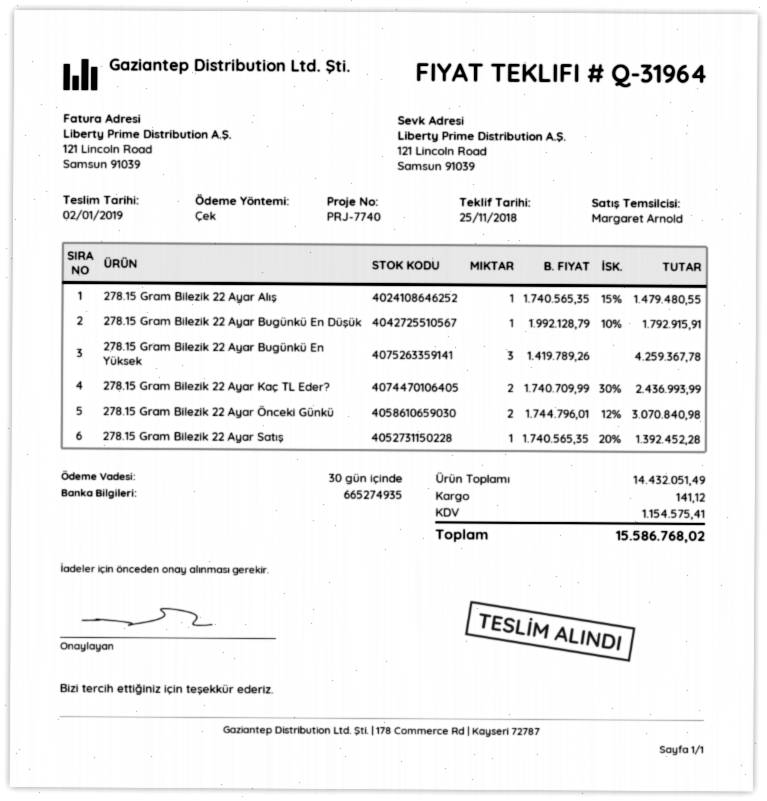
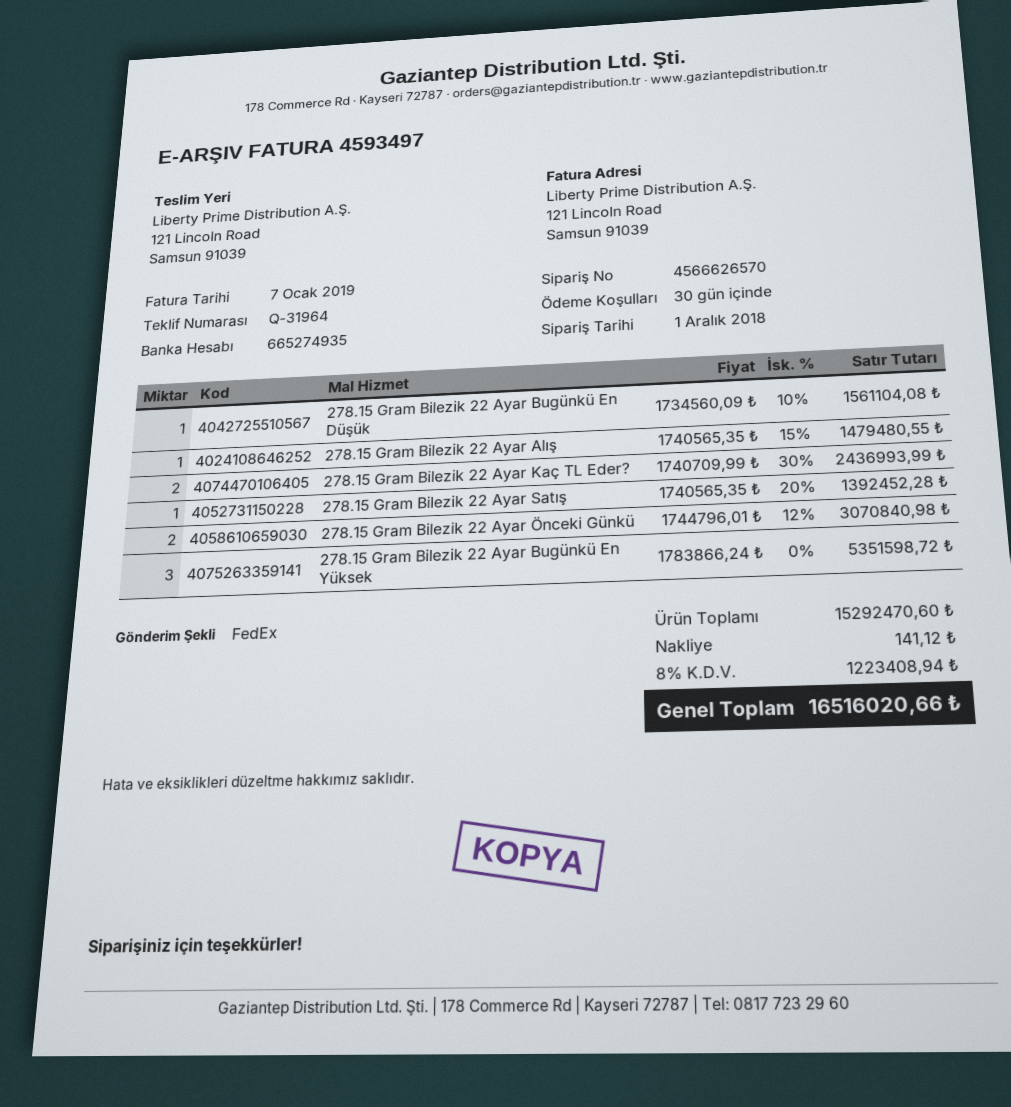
278.15 Gram Bilezik 22 Ayar Bugünkü En Düşük: 1 x 1992128.79 - 10% = 1792915.91 -> 1 x 1734560.09 - 10% = 1561104.08
278.15 Gram Bilezik 22 Ayar Bugünkü En Yüksek: 3 x 1419789.26 = 4259367.78 -> 3 x 1783866.24 = 5351598.72
subtotal: 14432051.49 -> 15292470.60
tax: 1154575.41 -> 1223408.94
total: 15586768.02 -> 16516020.66

